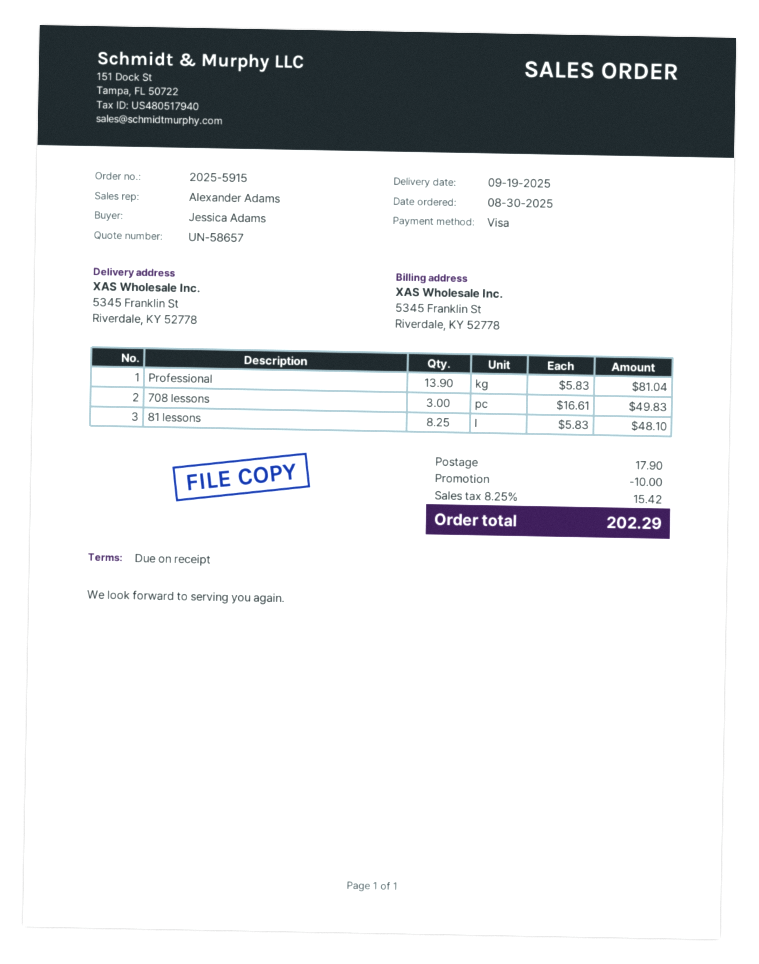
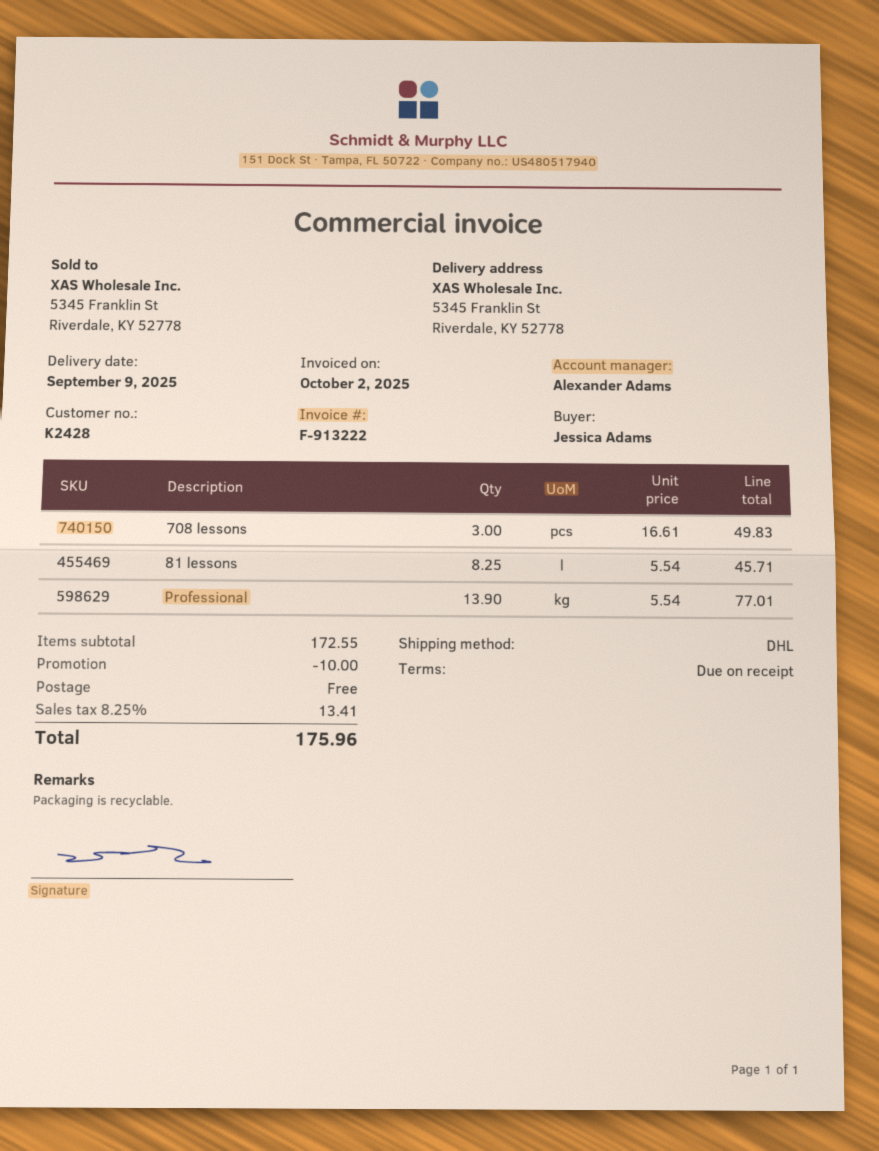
delivery date: 2025-09-19 -> 2025-09-09
Professional: 13.9 x 5.83 = 81.04 -> 13.9 x 5.54 = 77.01
81 lessons: 8.25 x 5.83 = 48.10 -> 8.25 x 5.54 = 45.71
shipping: 17.90 -> 0.00
tax: 8.25% = 15.42 -> 8.25% = 13.41
total: 202.29 -> 175.96

